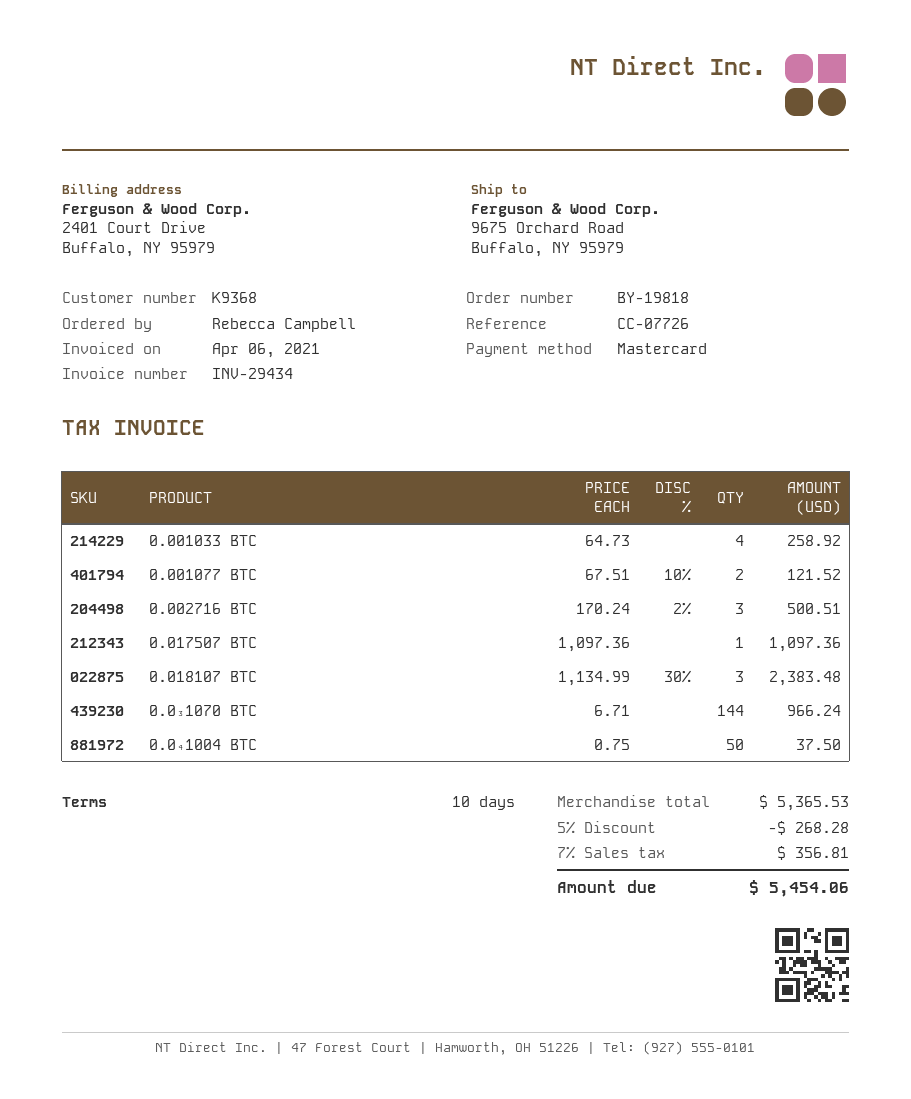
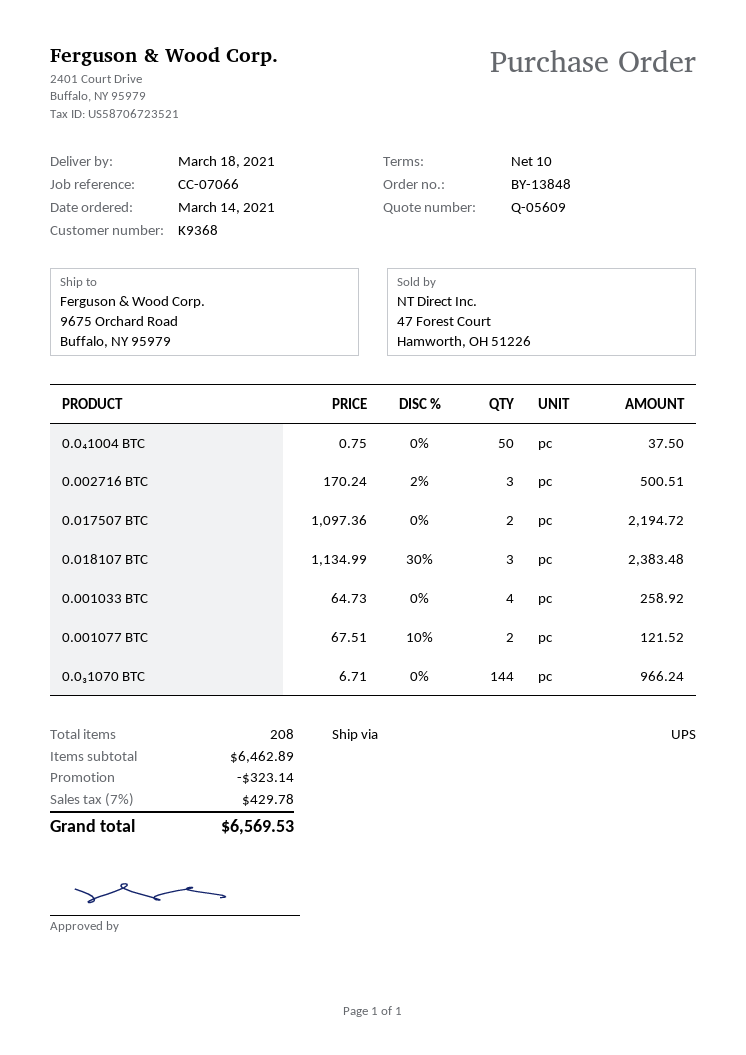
order number: BY-19818 -> BY-13848
reference: CC-07726 -> CC-07066
0.017507 BTC: 1 x 1097.36 = 1097.36 -> 2 x 1097.36 = 2194.72
subtotal: 5365.53 -> 6462.89
discount: 268.28 -> 323.14
tax: 7% = 356.81 -> 7% = 429.78
total: 5454.06 -> 6569.53

